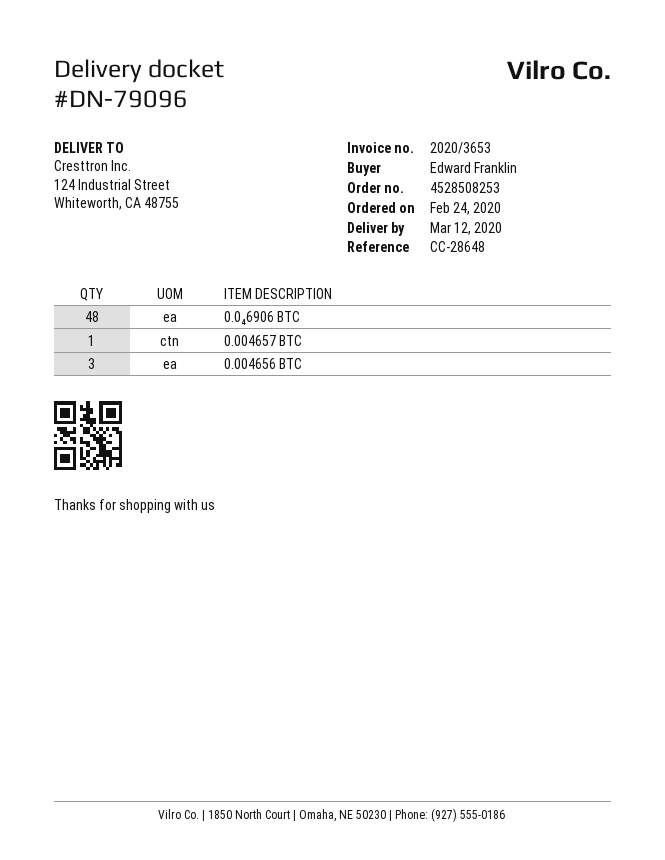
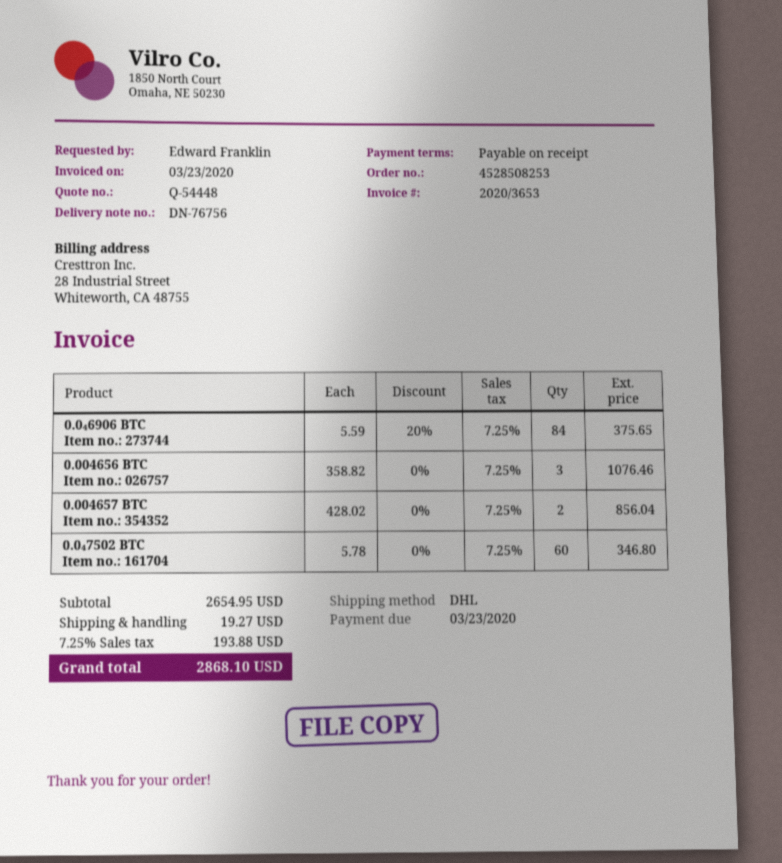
delivery note number: DN-79096 -> DN-76756
0.0₄6906 BTC: 48 -> 84
0.004657 BTC: 1 -> 2
0.0₄7502 BTC: none -> 60

